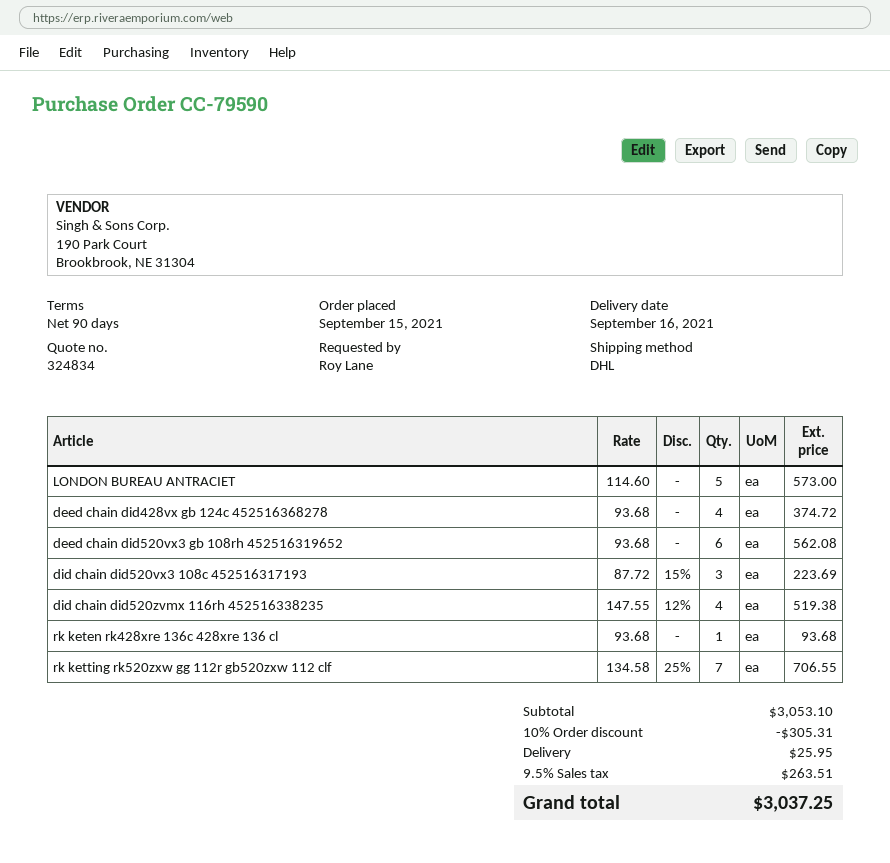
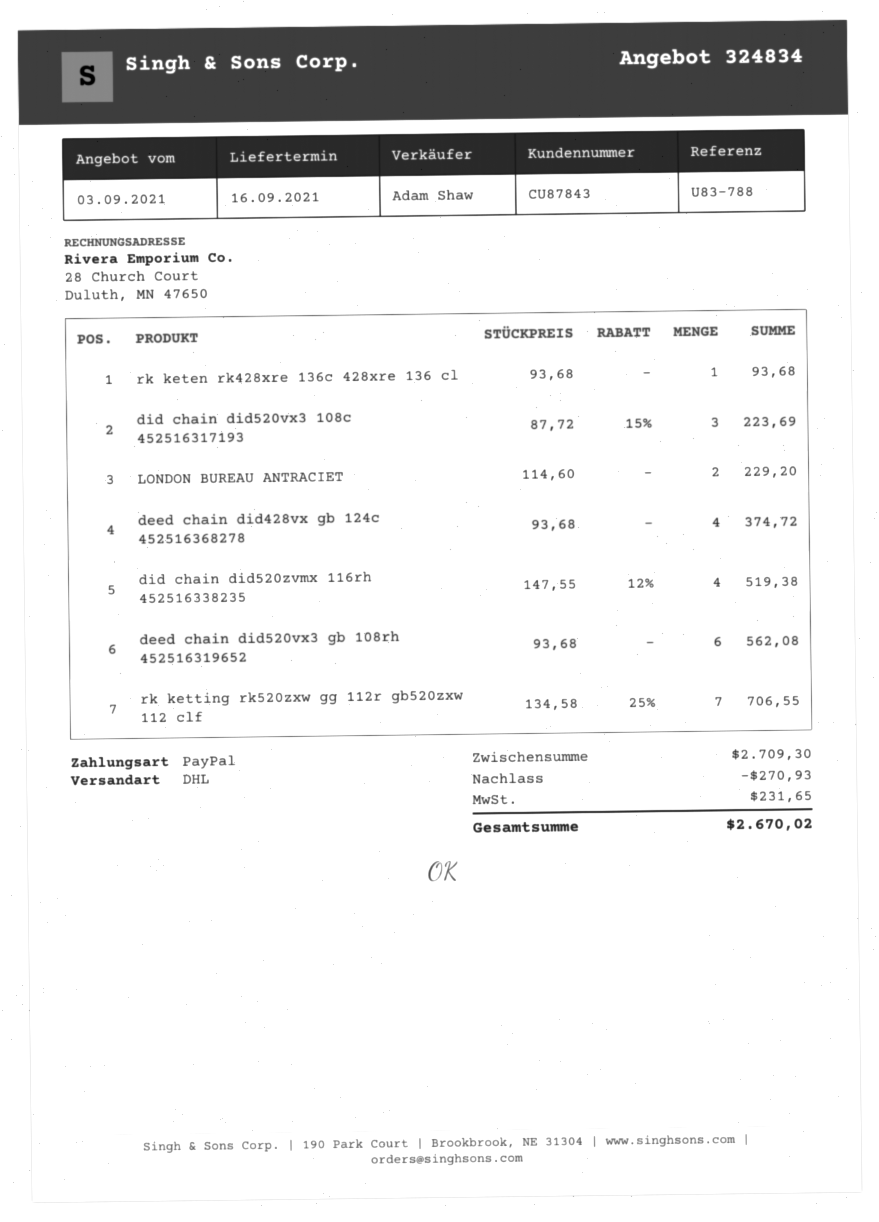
LONDON BUREAU ANTRACIET: 5 x 114.60 = 573.00 -> 2 x 114.60 = 229.20
subtotal: 3053.10 -> 2709.30
discount: 305.31 -> 270.93
shipping: 25.95 -> none
tax: 263.51 -> 231.65
total: 3037.25 -> 2670.02

